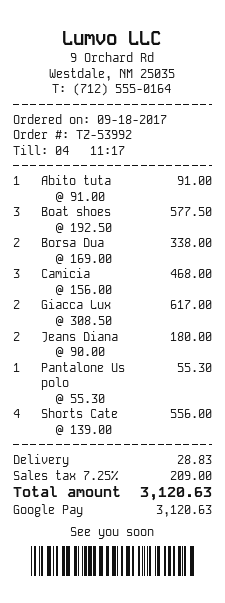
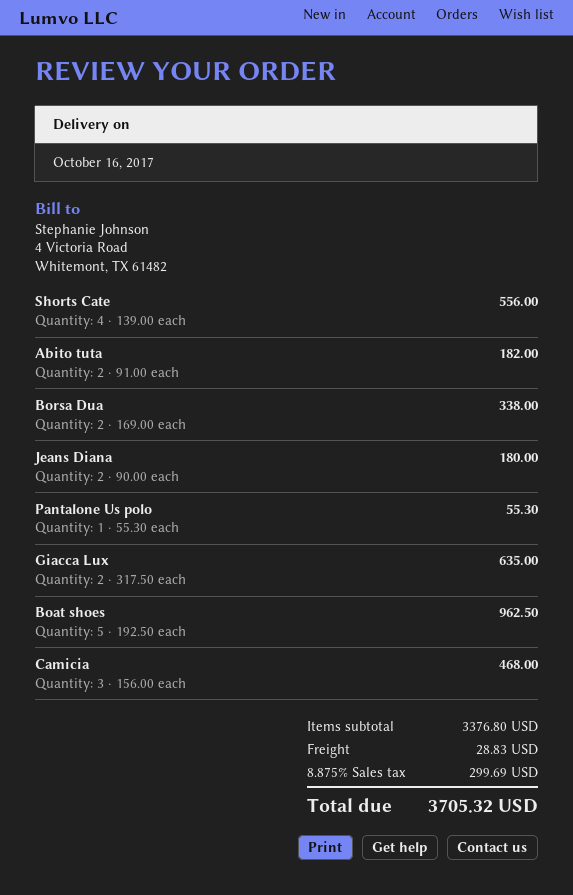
Abito tuta: 1 x 91.00 = 91.00 -> 2 x 91.00 = 182.00
Boat shoes: 3 x 192.50 = 577.50 -> 5 x 192.50 = 962.50
Giacca Lux: 2 x 308.50 = 617.00 -> 2 x 317.50 = 635.00
tax: 7.25% = 209.00 -> 8.875% = 299.69
total: 3120.63 -> 3705.32

